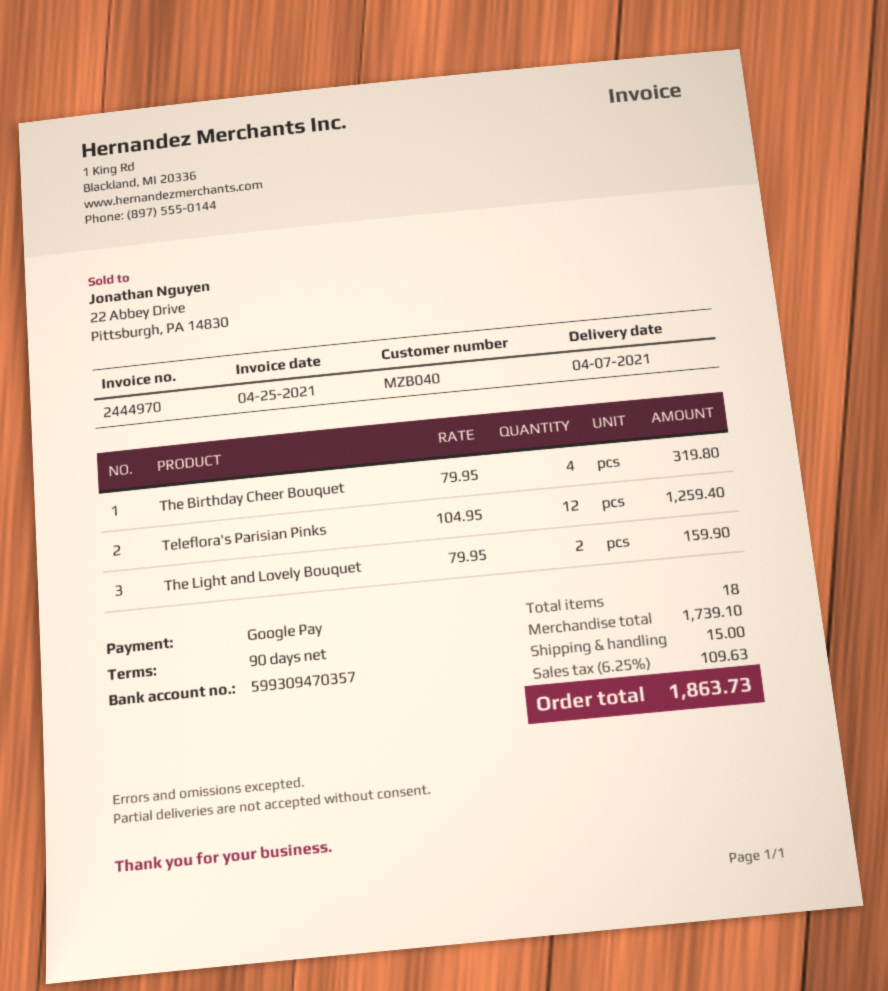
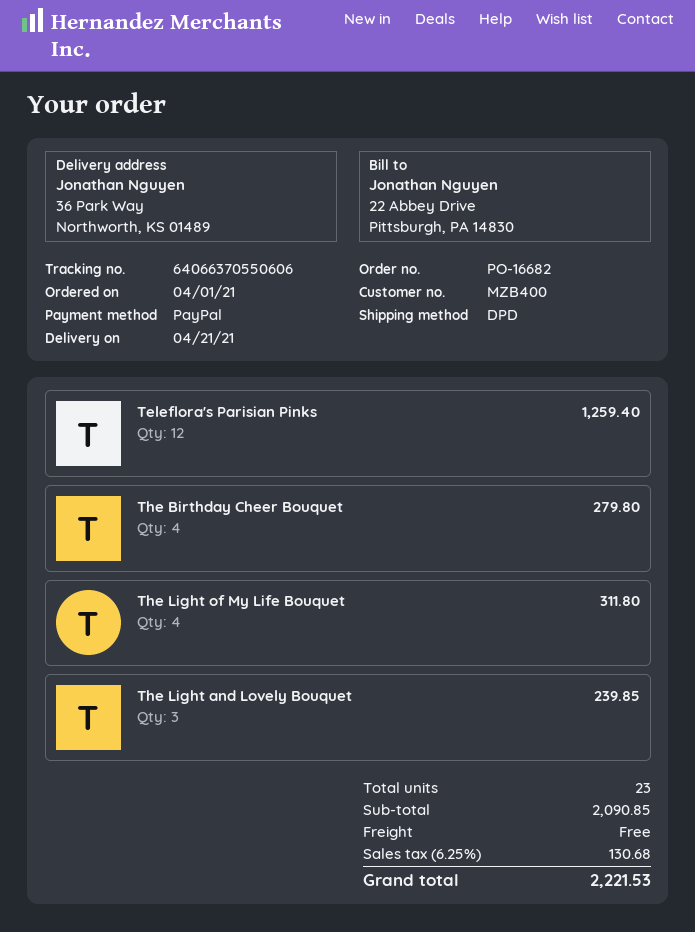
delivery date: 2021-04-07 -> 2021-04-21
customer number: MZB040 -> MZB400
payment method: Google Pay -> PayPal
The Birthday Cheer Bouquet: 4 for 319.80 -> 4 for 279.80
The Light and Lovely Bouquet: 2 for 159.90 -> 3 for 239.85
The Light of My Life Bouquet: none -> 4 for 311.80
total quantity: 18 -> 23
subtotal: 1739.10 -> 2090.85
shipping: 15.00 -> 0.00
tax: 6.25% = 109.63 -> 6.25% = 130.68
total: 1863.73 -> 2221.53

